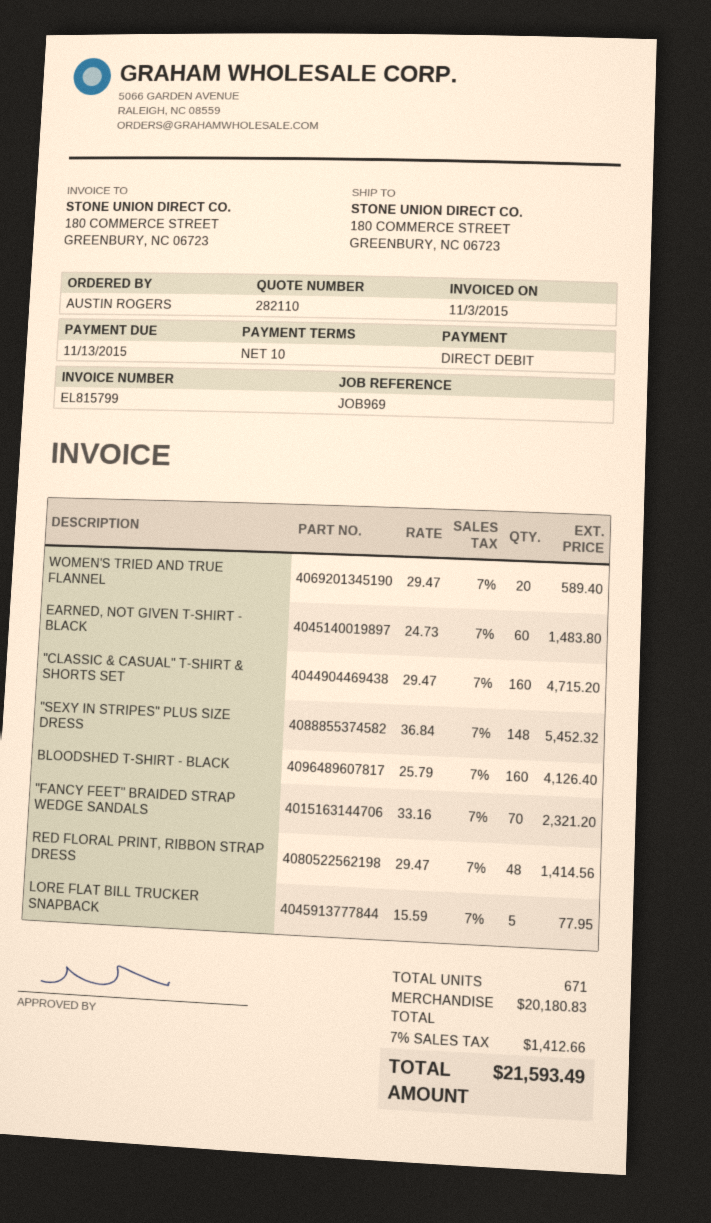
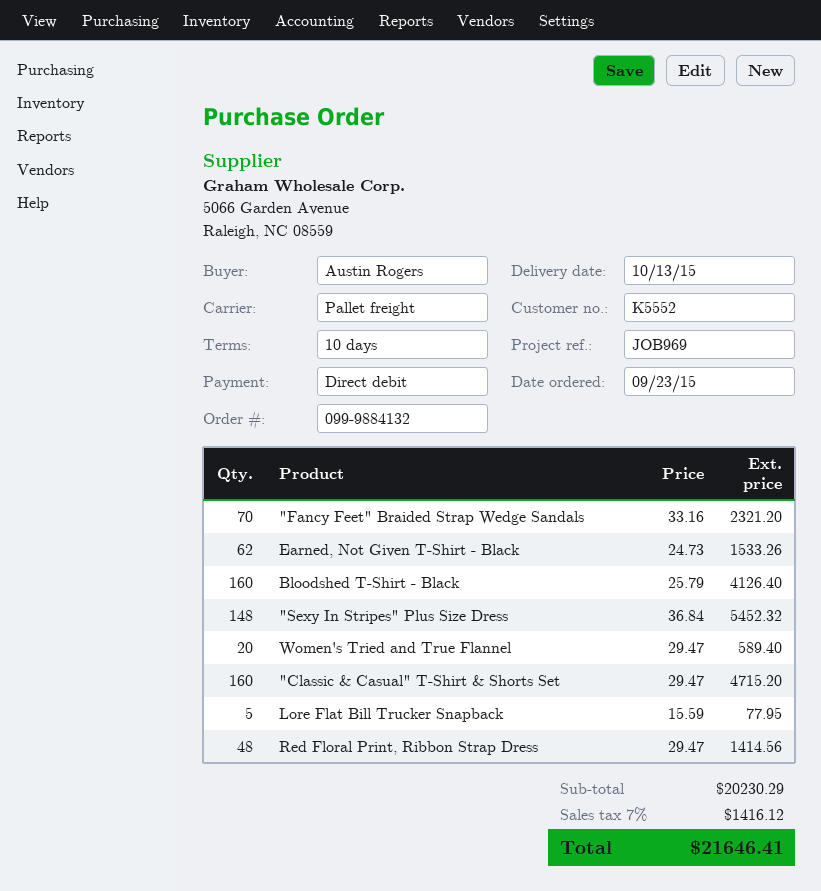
EARNED, NOT GIVEN T-SHIRT - BLACK: 60 x 24.73 = 1483.80 -> 62 x 24.73 = 1533.26
subtotal: 20180.83 -> 20230.29
tax: 7% = 1412.66 -> 7% = 1416.12
total: 21593.49 -> 21646.41

